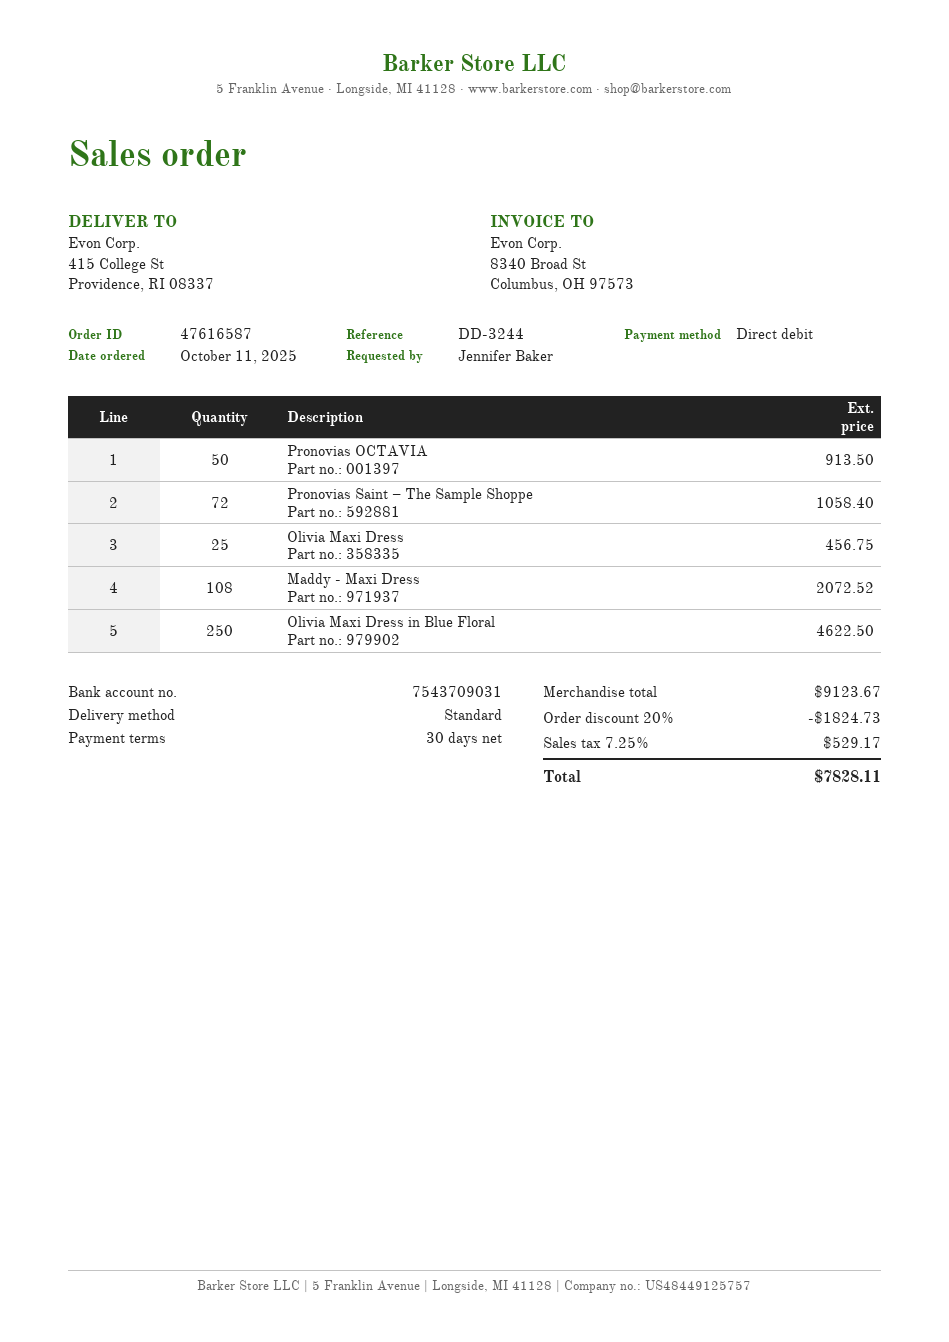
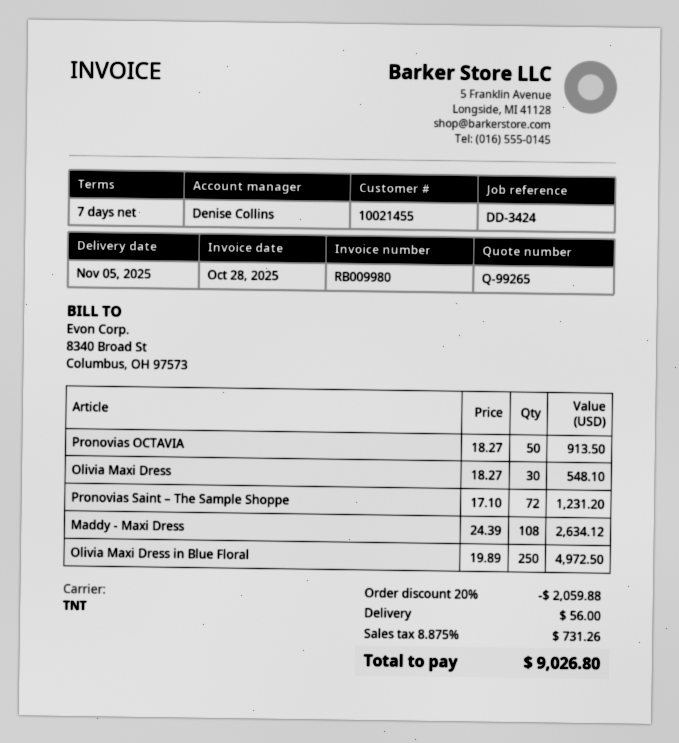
payment terms: 30 days -> 7 days
reference: DD-3244 -> DD-3424
shipping method: standard -> TNT
Pronovias Saint – The Sample Shoppe: 72 for 1058.40 -> 72 for 1231.20
Olivia Maxi Dress: 25 for 456.75 -> 30 for 548.10
Maddy - Maxi Dress: 108 for 2072.52 -> 108 for 2634.12
Olivia Maxi Dress in Blue Floral: 250 for 4622.50 -> 250 for 4972.50
discount: 20% = 1824.73 -> 20% = 2059.88
shipping: none -> 56.00
tax: 7.25% = 529.17 -> 8.875% = 731.26
total: 7828.11 -> 9026.80

